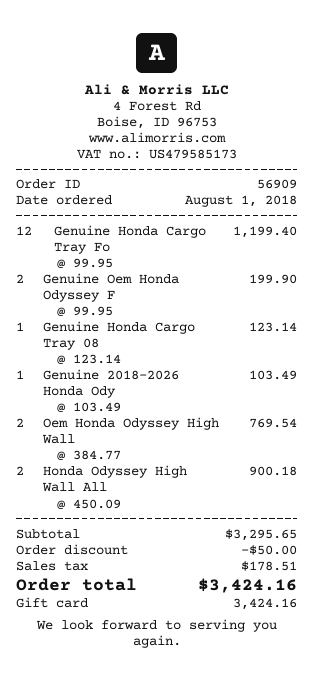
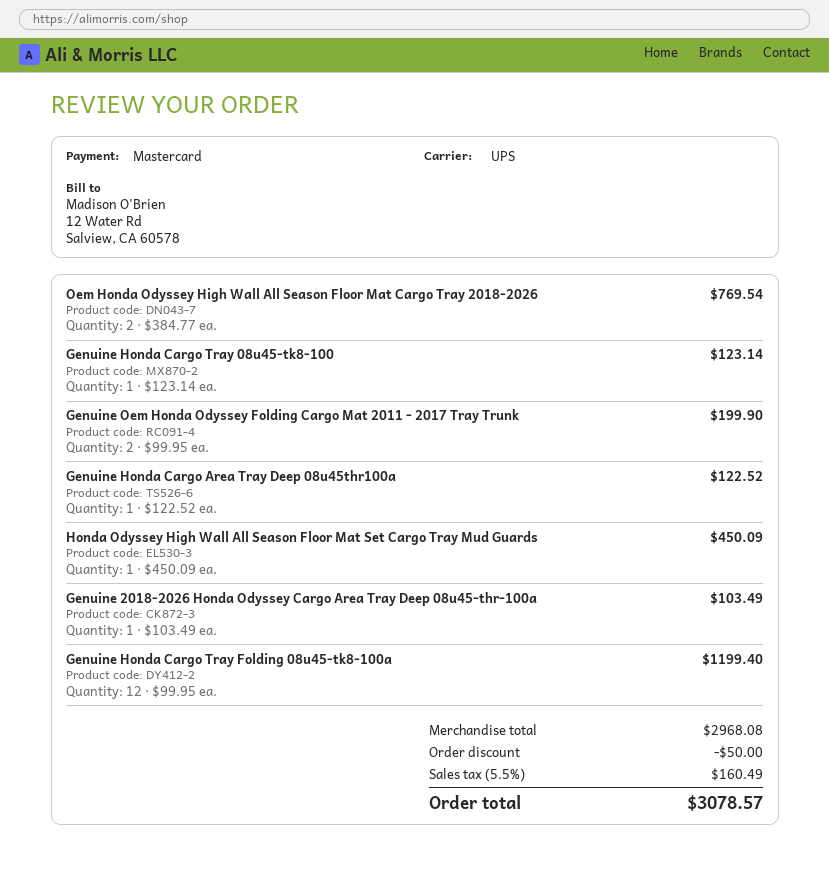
payment method: gift card -> Mastercard
Honda Odyssey High Wall All: 2 x 450.09 = 900.18 -> 1 x 450.09 = 450.09
Genuine Honda Cargo Area Tray Deep 08u45thr100a: none -> 1 x 122.52 = 122.52
subtotal: 3295.65 -> 2968.08
tax: 178.51 -> 160.49
total: 3424.16 -> 3078.57

